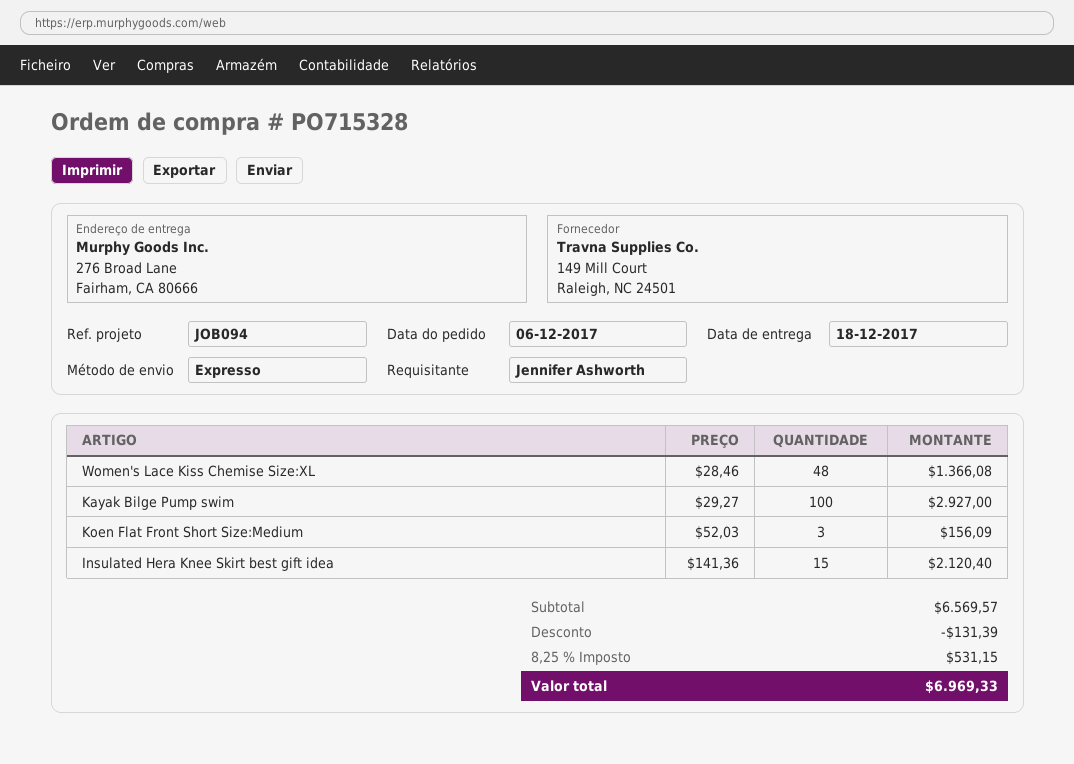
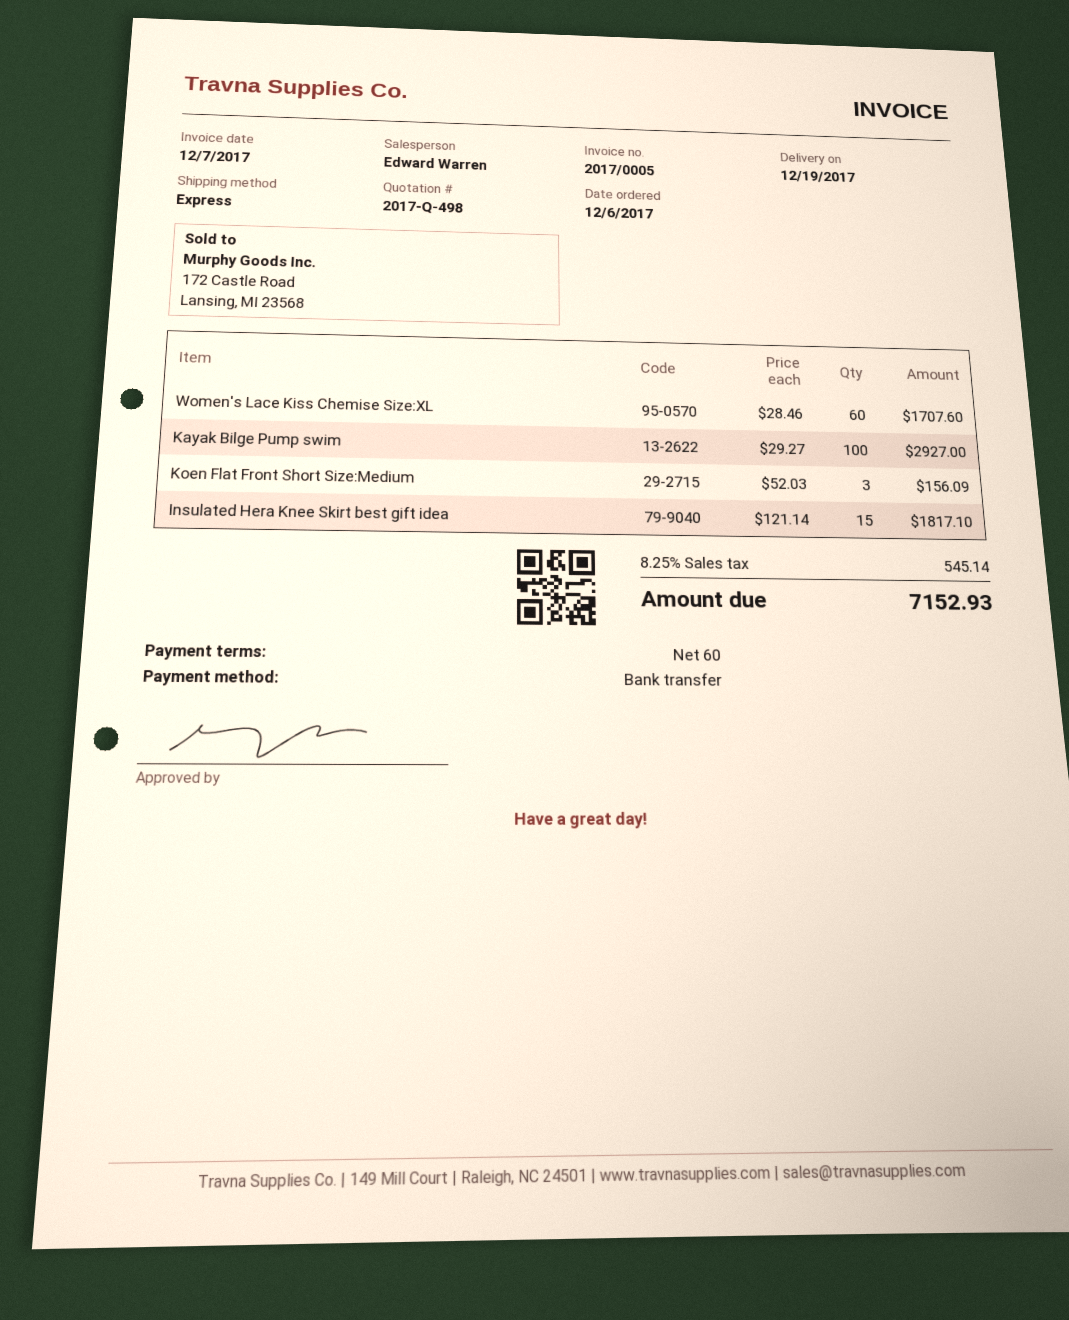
delivery date: 2017-12-18 -> 2017-12-19
Women's Lace Kiss Chemise Size:XL: 48 x 28.46 = 1366.08 -> 60 x 28.46 = 1707.60
Insulated Hera Knee Skirt best gift idea: 15 x 141.36 = 2120.40 -> 15 x 121.14 = 1817.10
discount: 131.39 -> none
tax: 8.25% = 531.15 -> 8.25% = 545.14
total: 6969.33 -> 7152.93

